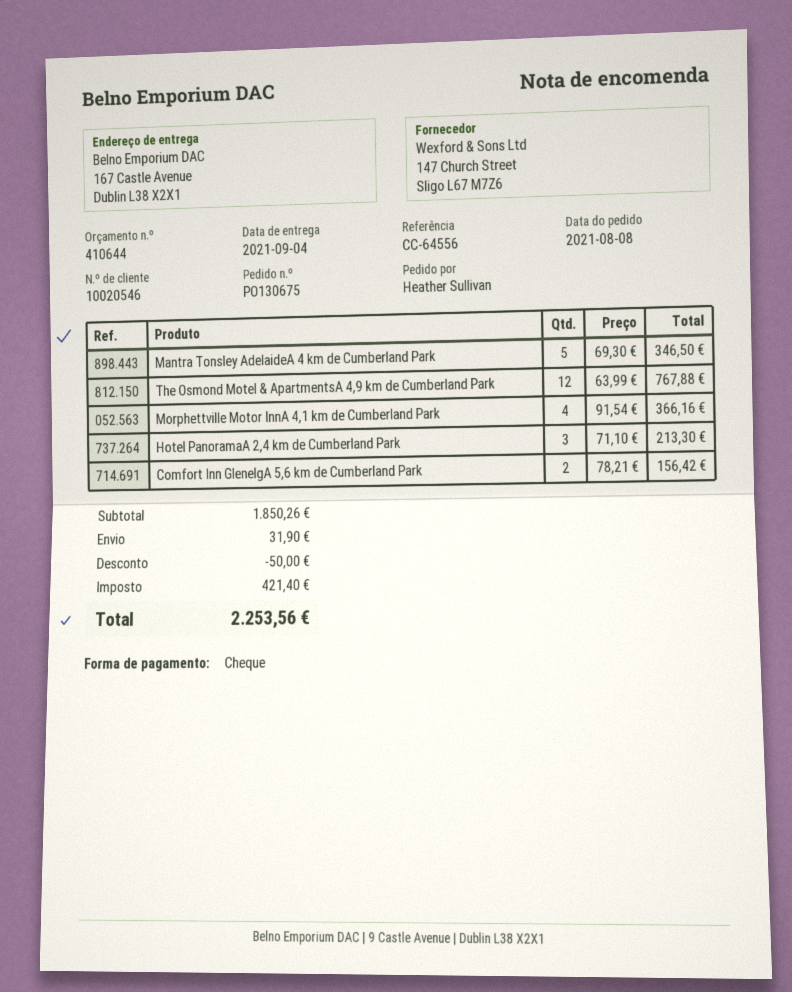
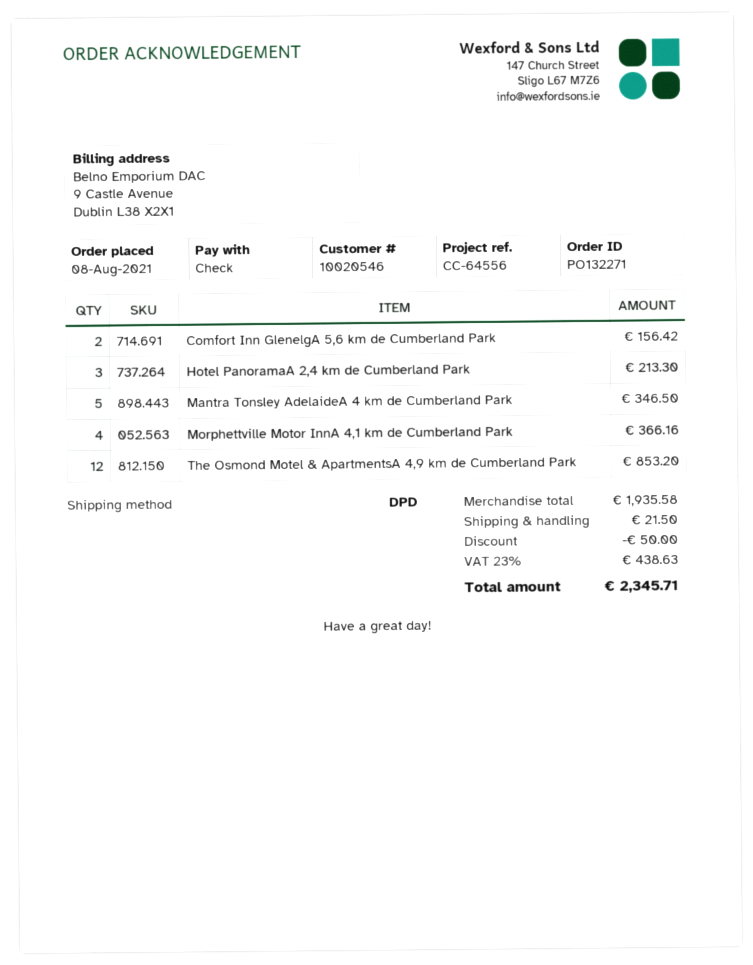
order number: PO130675 -> PO132271
The Osmond Motel & ApartmentsA 4,9 km de Cumberland Park: 12 for 767.88 -> 12 for 853.20
subtotal: 1850.26 -> 1935.58
shipping: 31.90 -> 21.50
tax: 421.40 -> 438.63
total: 2253.56 -> 2345.71

